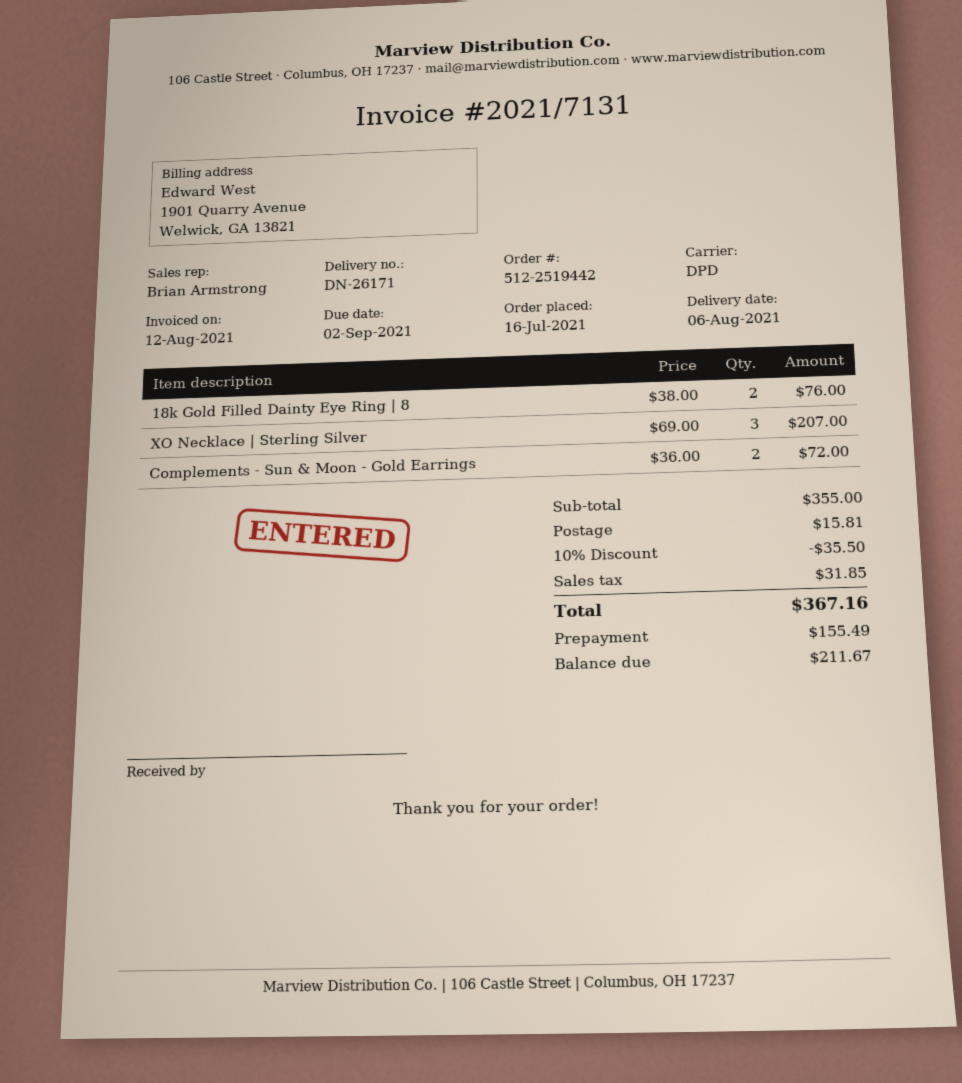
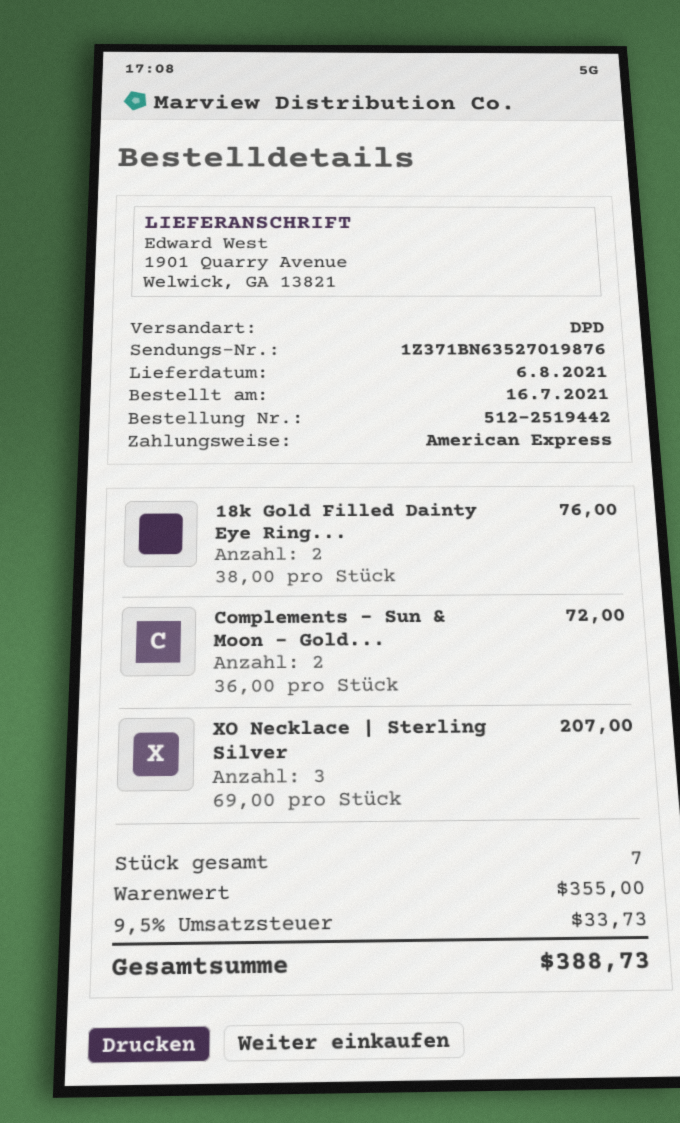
discount: 10% = 35.50 -> none
shipping: 15.81 -> none
tax: 31.85 -> 33.73
total: 367.16 -> 388.73

